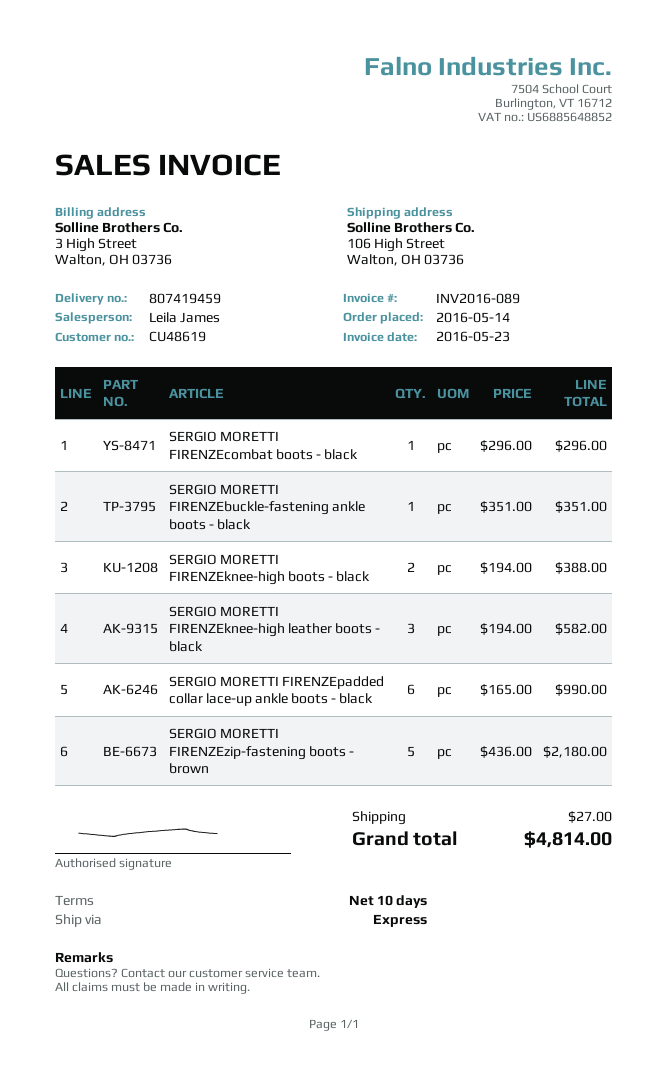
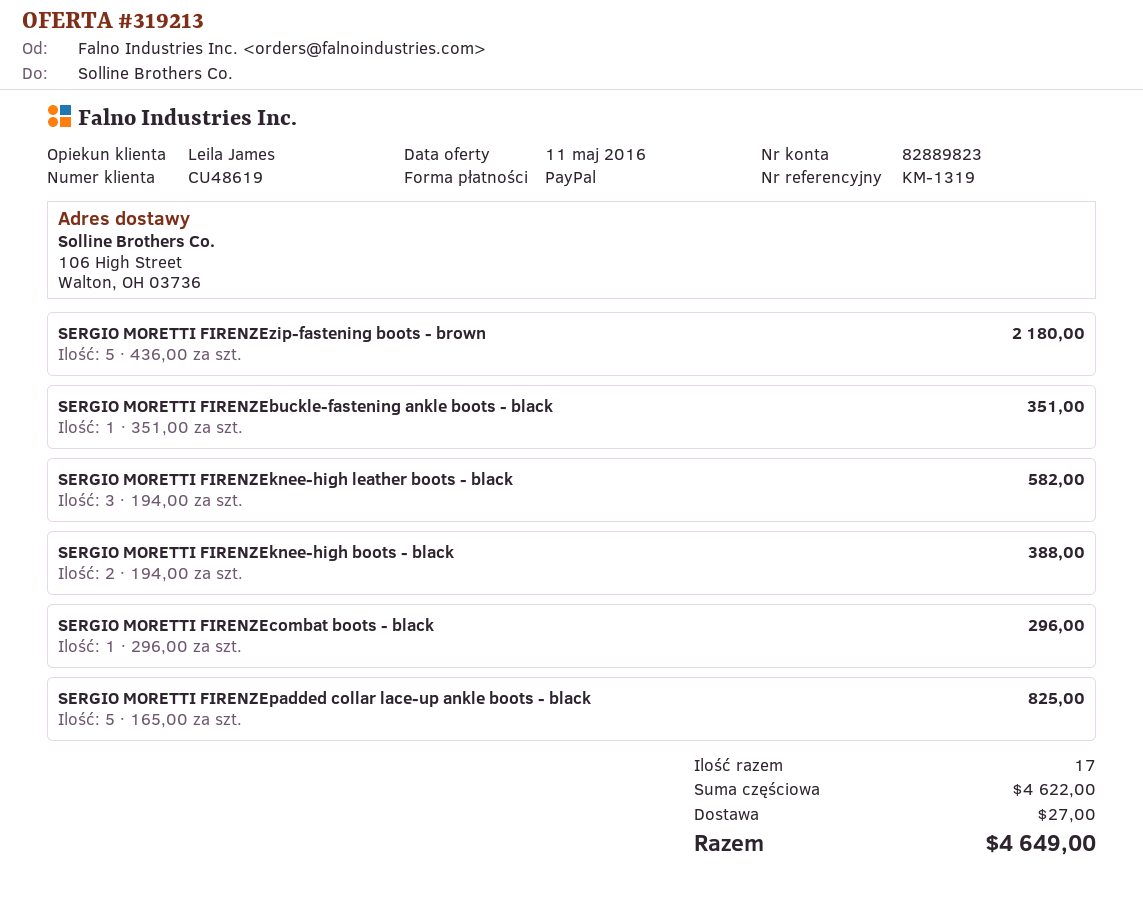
SERGIO MORETTI FIRENZEpadded collar lace-up ankle boots - black: 6 x 165.00 = 990.00 -> 5 x 165.00 = 825.00
total: 4814.00 -> 4649.00

